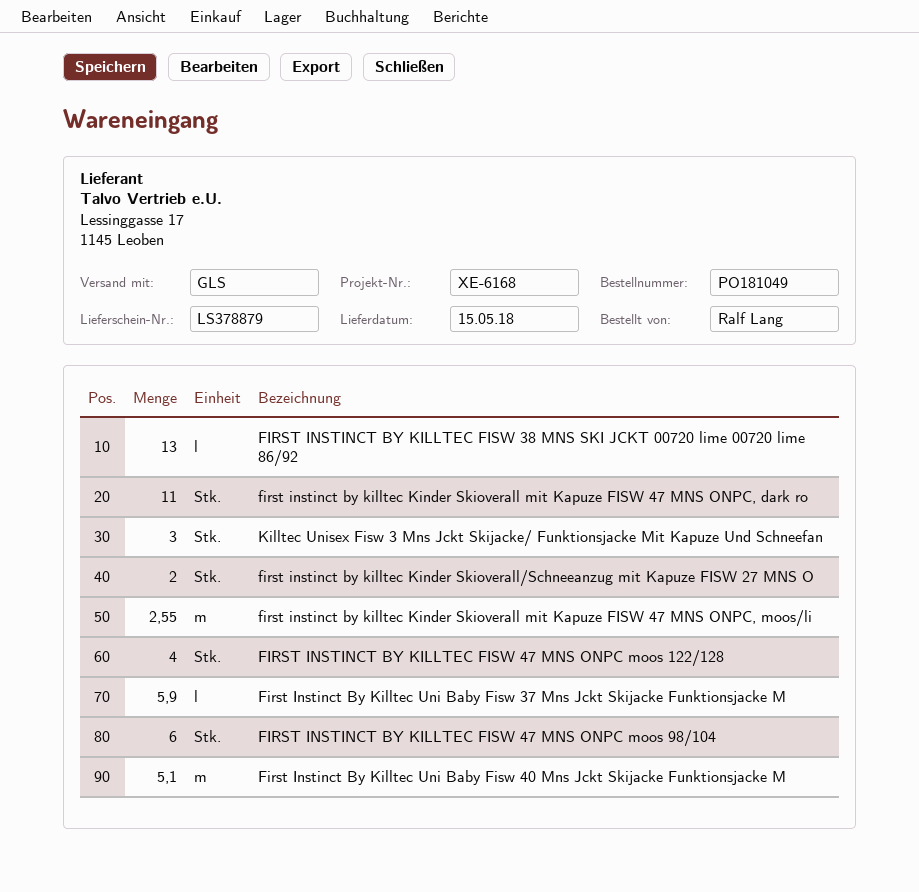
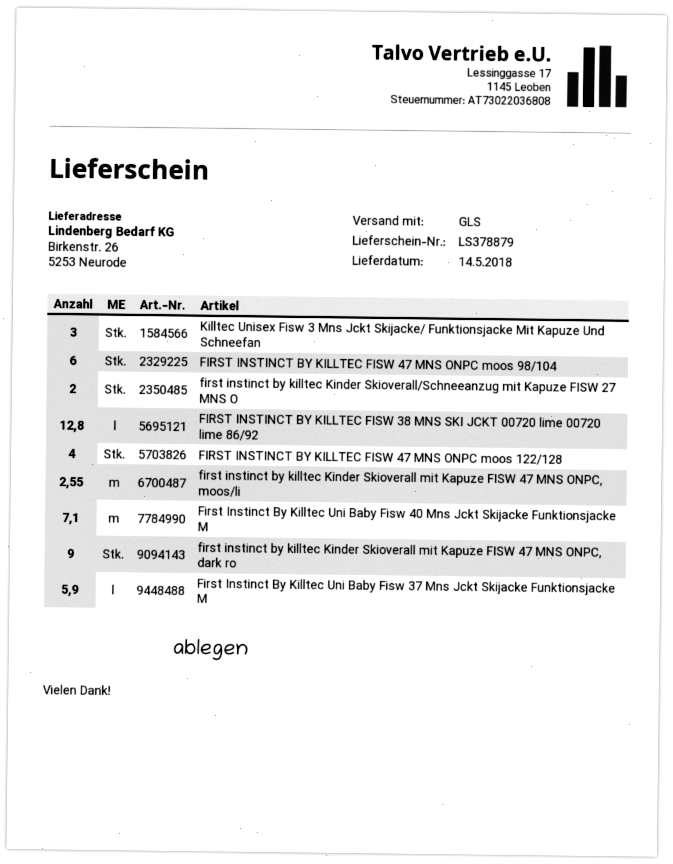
delivery date: 2018-05-15 -> 2018-05-14
FIRST INSTINCT BY KILLTEC FISW 38 MNS SKI JCKT 00720 lime 00720 lime 86/92: 13 -> 12.8
first instinct by killtec Kinder Skioverall mit Kapuze FISW 47 MNS ONPC, dark ro: 11 -> 9
First Instinct By Killtec Uni Baby Fisw 40 Mns Jckt Skijacke Funktionsjacke M: 5.1 -> 7.1

